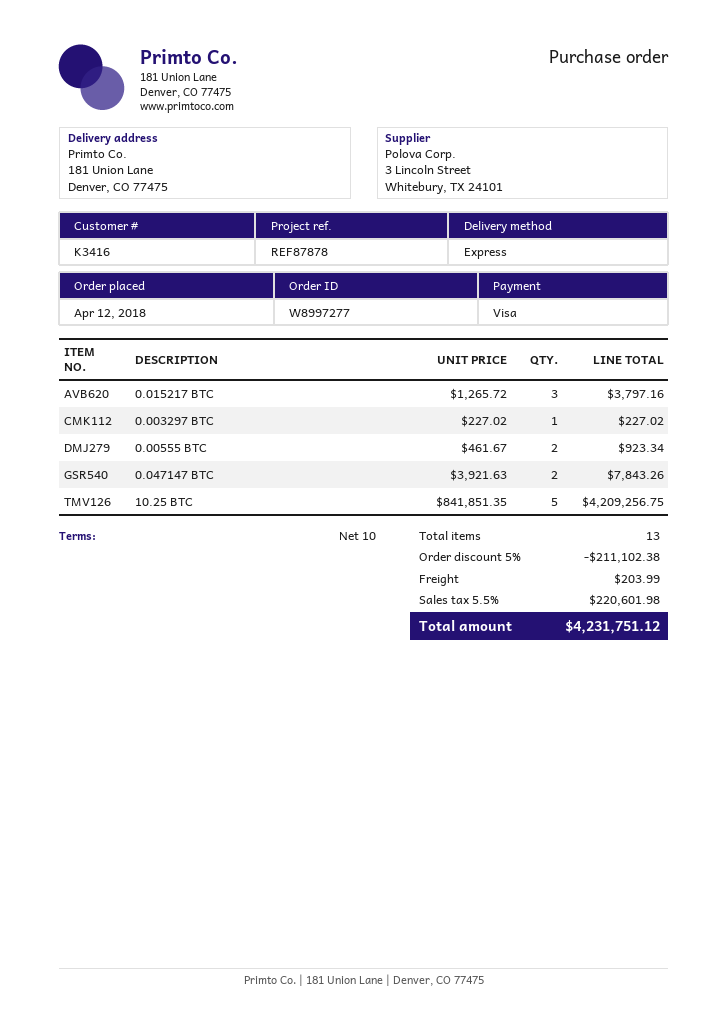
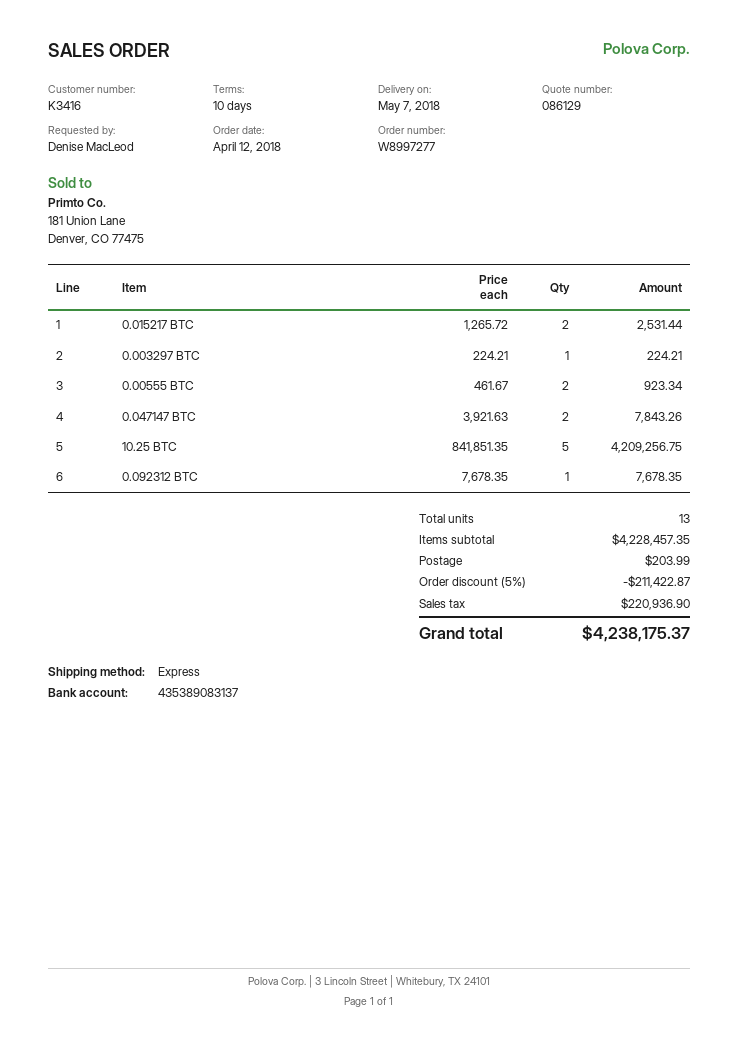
0.015217 BTC: 3 x 1265.72 = 3797.16 -> 2 x 1265.72 = 2531.44
0.003297 BTC: 1 x 227.02 = 227.02 -> 1 x 224.21 = 224.21
0.092312 BTC: none -> 1 x 7678.35 = 7678.35
discount: 5% = 211102.38 -> 5% = 211422.87
tax: 220601.98 -> 220936.90
total: 4231751.12 -> 4238175.37

